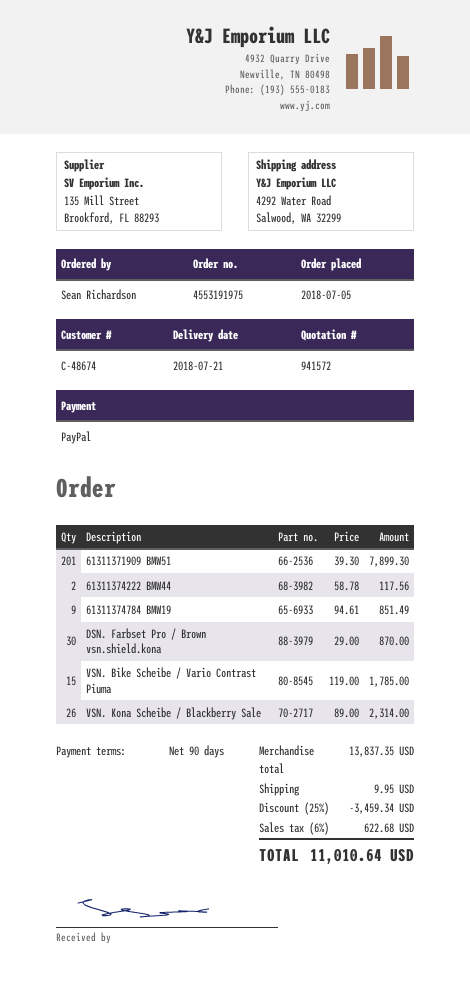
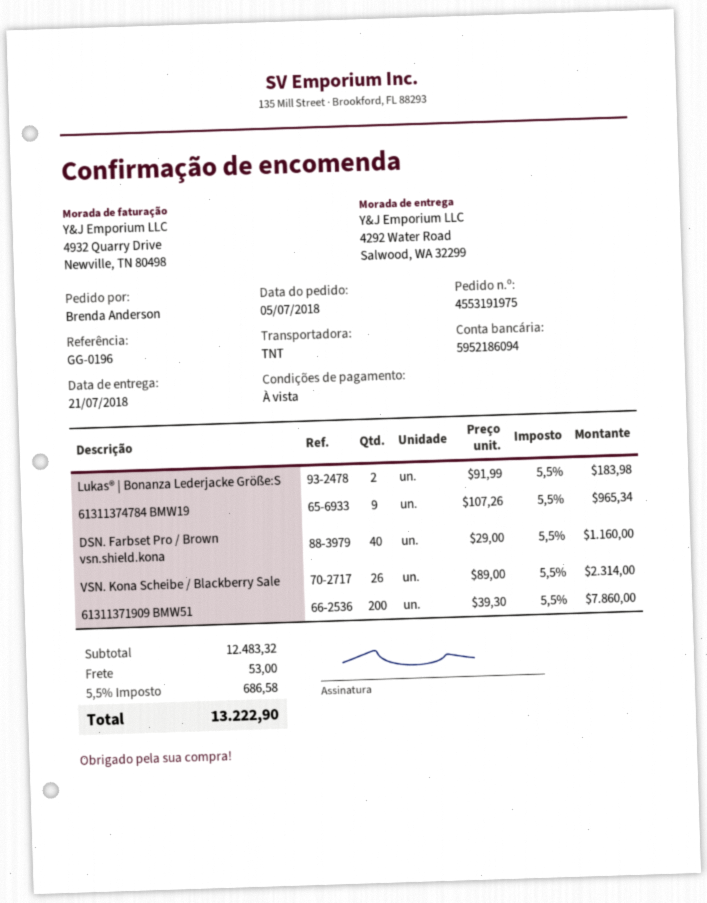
payment terms: 90 days -> on receipt
ordered by: Sean Richardson -> Brenda Anderson
61311371909 BMW51: 201 x 39.30 = 7899.30 -> 200 x 39.30 = 7860.00
61311374222 BMW44: 2 x 58.78 = 117.56 -> none
61311374784 BMW19: 9 x 94.61 = 851.49 -> 9 x 107.26 = 965.34
DSN. Farbset Pro / Brown vsn.shield.kona: 30 x 29.00 = 870.00 -> 40 x 29.00 = 1160.00
VSN. Bike Scheibe / Vario Contrast Piuma: 15 x 119.00 = 1785.00 -> none
Lukas® | Bonanza Lederjacke Größe:S: none -> 2 x 91.99 = 183.98
subtotal: 13837.35 -> 12483.32
discount: 25% = 3459.34 -> none
shipping: 9.95 -> 53.00
tax: 6% = 622.68 -> 5.5% = 686.58
total: 11010.64 -> 13222.90

